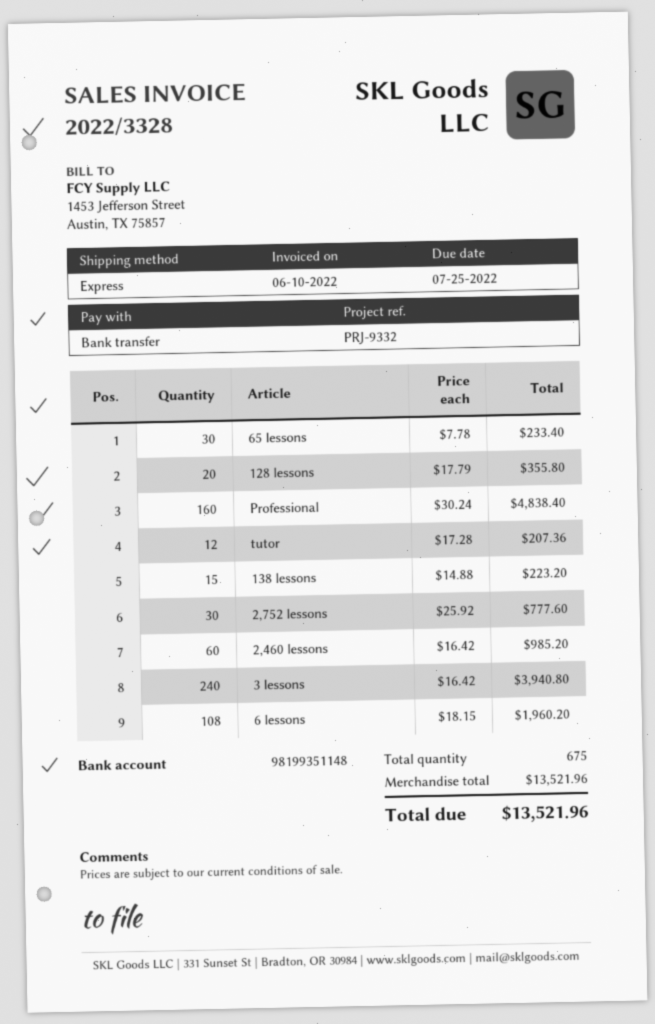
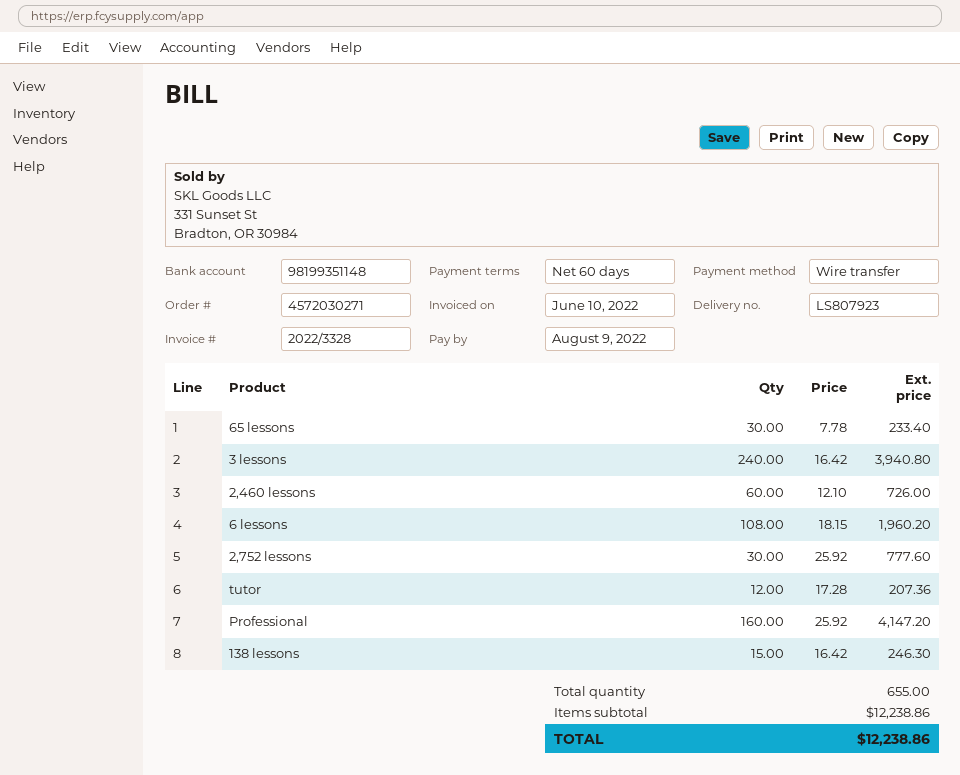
due date: 2022-07-25 -> 2022-08-09
128 lessons: 20 x 17.79 = 355.80 -> none
Professional: 160 x 30.24 = 4838.40 -> 160 x 25.92 = 4147.20
138 lessons: 15 x 14.88 = 223.20 -> 15 x 16.42 = 246.30
2,460 lessons: 60 x 16.42 = 985.20 -> 60 x 12.10 = 726.00
total quantity: 675 -> 655
subtotal: 13521.96 -> 12238.86
total: 13521.96 -> 12238.86

